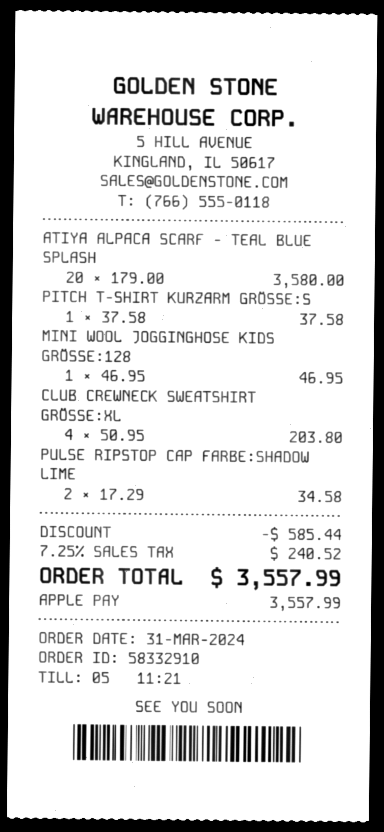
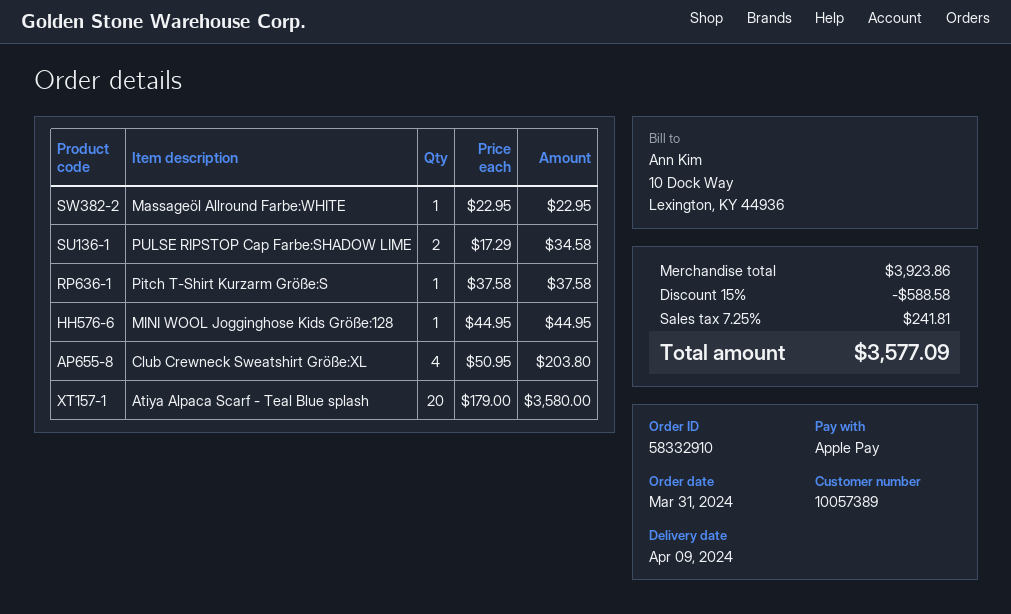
MINI WOOL JOGGINGHOSE KIDS GRÖSSE:128: 1 x 46.95 = 46.95 -> 1 x 44.95 = 44.95
Massageöl Allround Farbe:WHITE: none -> 1 x 22.95 = 22.95
discount: 585.44 -> 588.58
tax: 7.25% = 240.52 -> 7.25% = 241.81
total: 3557.99 -> 3577.09

